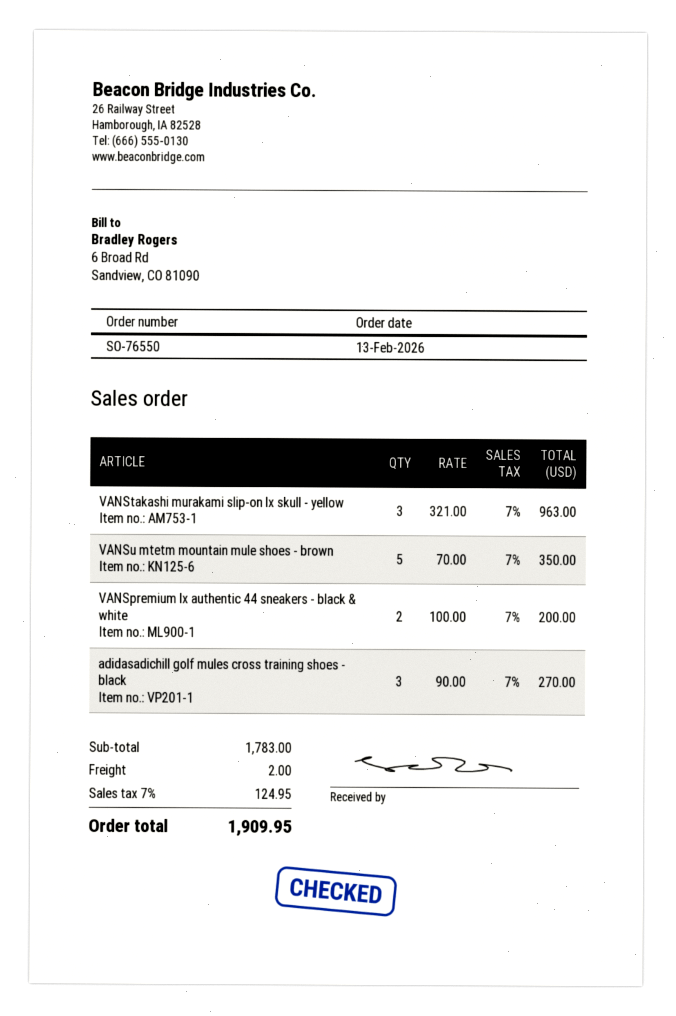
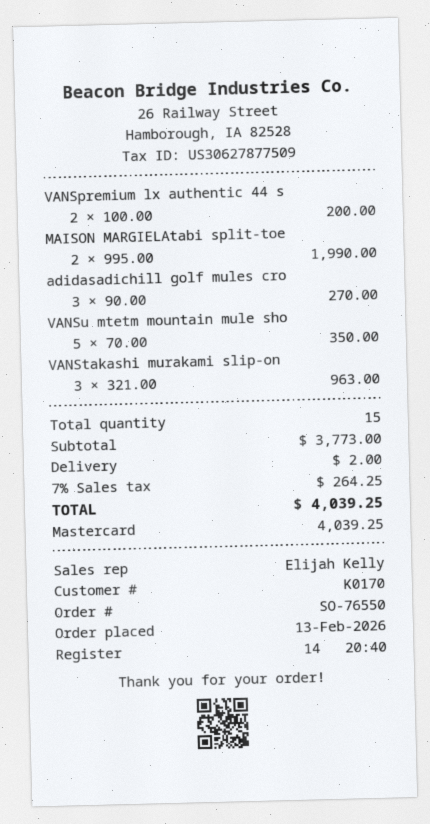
MAISON MARGIELAtabi split-toe: none -> 2 x 995.00 = 1990.00
subtotal: 1783.00 -> 3773.00
tax: 7% = 124.95 -> 7% = 264.25
total: 1909.95 -> 4039.25

